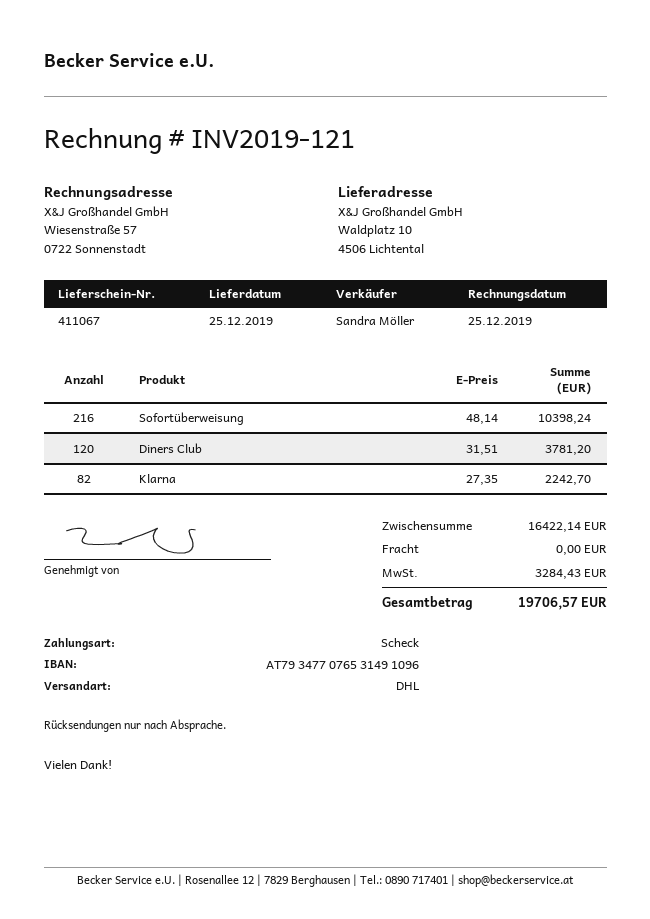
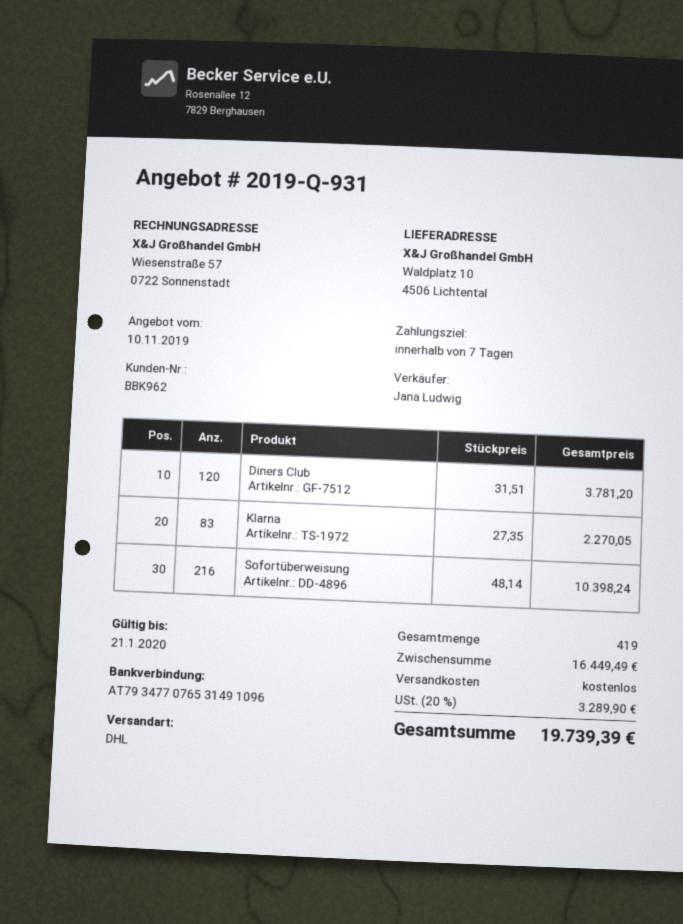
sales rep: Sandra Möller -> Jana Ludwig
Klarna: 82 x 27.35 = 2242.70 -> 83 x 27.35 = 2270.05
subtotal: 16422.14 -> 16449.49
tax: 3284.43 -> 3289.90
total: 19706.57 -> 19739.39

